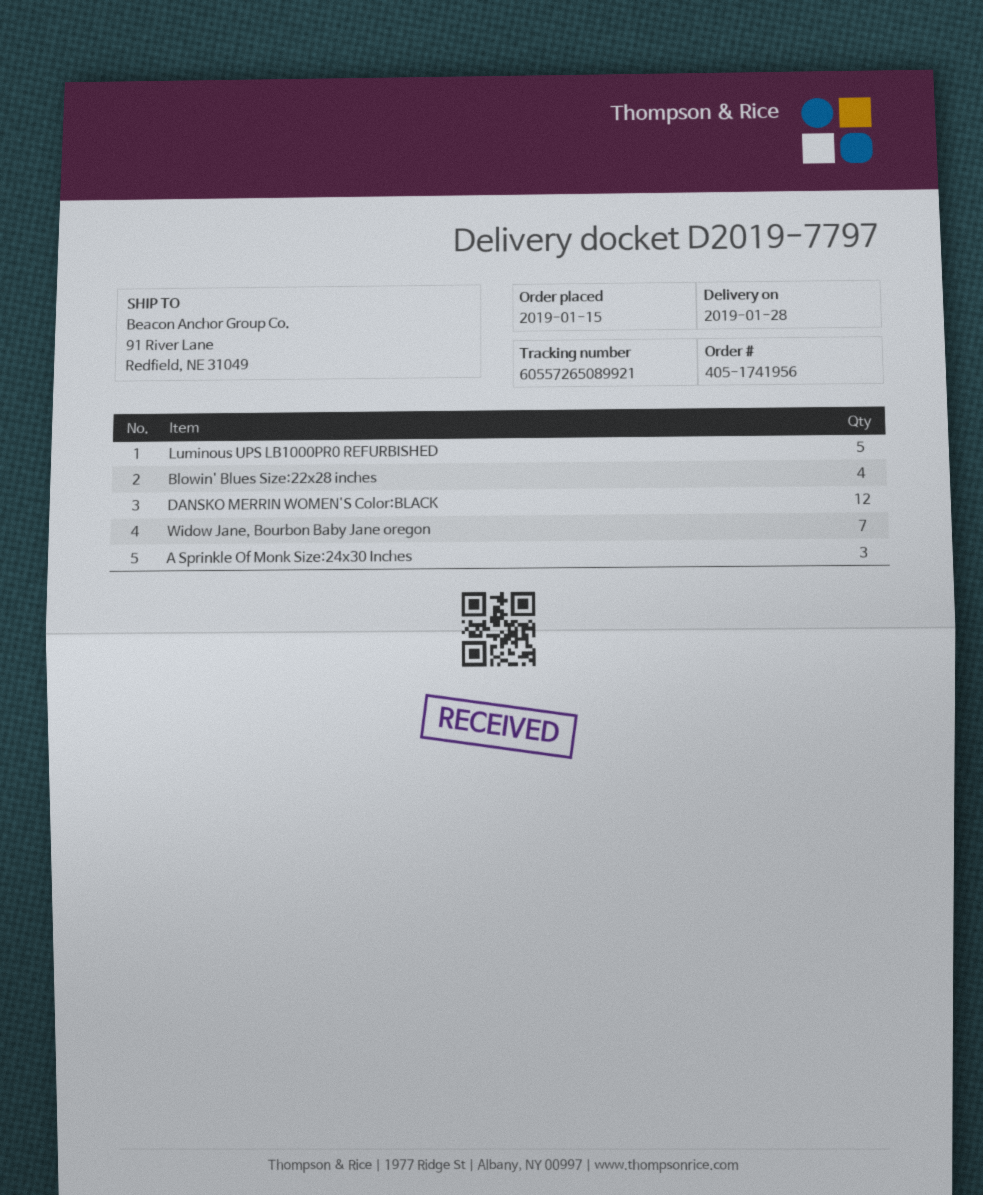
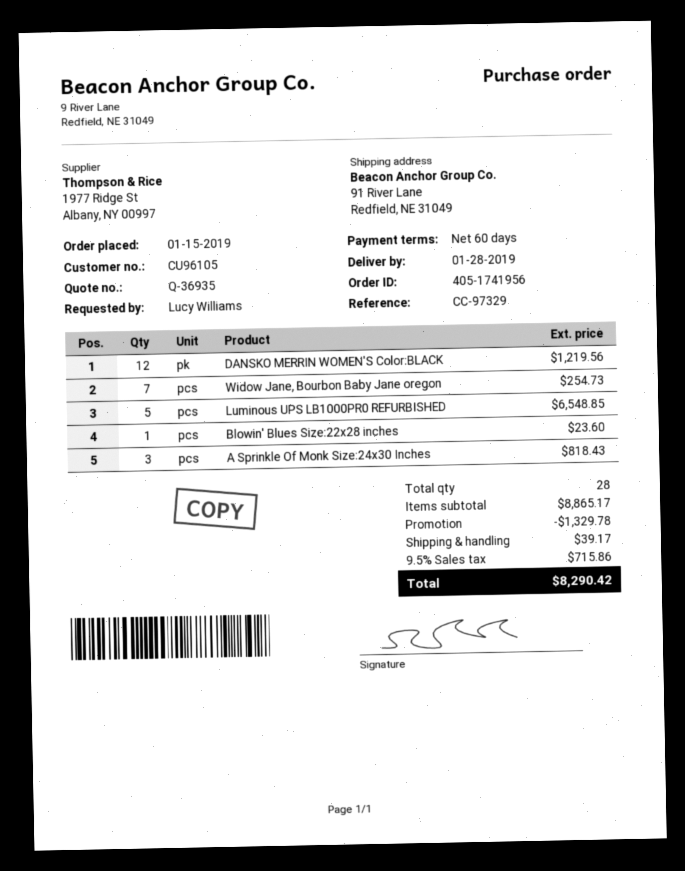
Blowin' Blues Size:22x28 inches: 4 -> 1

